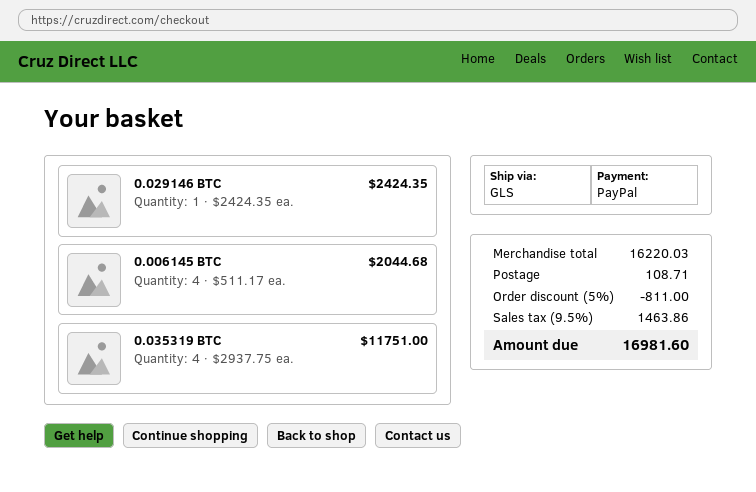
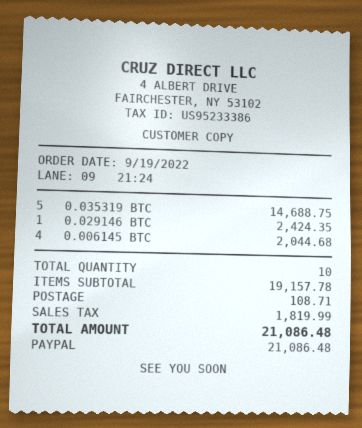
0.035319 BTC: 4 for 11751.00 -> 5 for 14688.75
subtotal: 16220.03 -> 19157.78
discount: 5% = 811.00 -> none
tax: 1463.86 -> 1819.99
total: 16981.60 -> 21086.48

